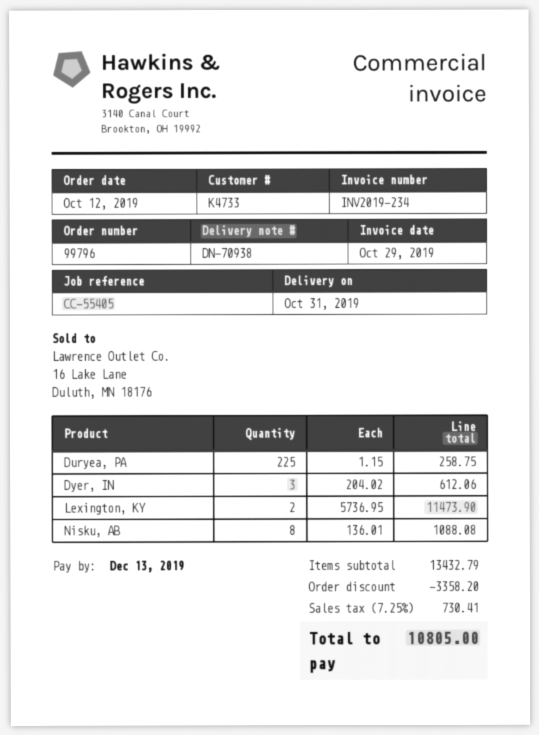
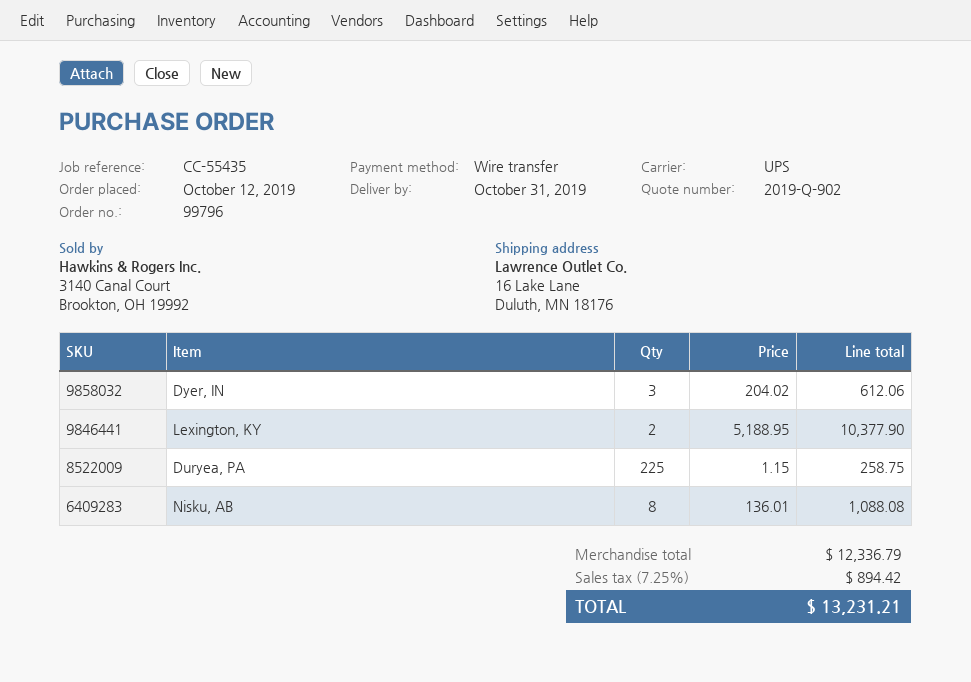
reference: CC-55405 -> CC-55435
Lexington, KY: 2 x 5736.95 = 11473.90 -> 2 x 5188.95 = 10377.90
subtotal: 13432.79 -> 12336.79
discount: 3358.20 -> none
tax: 7.25% = 730.41 -> 7.25% = 894.42
total: 10805.00 -> 13231.21

